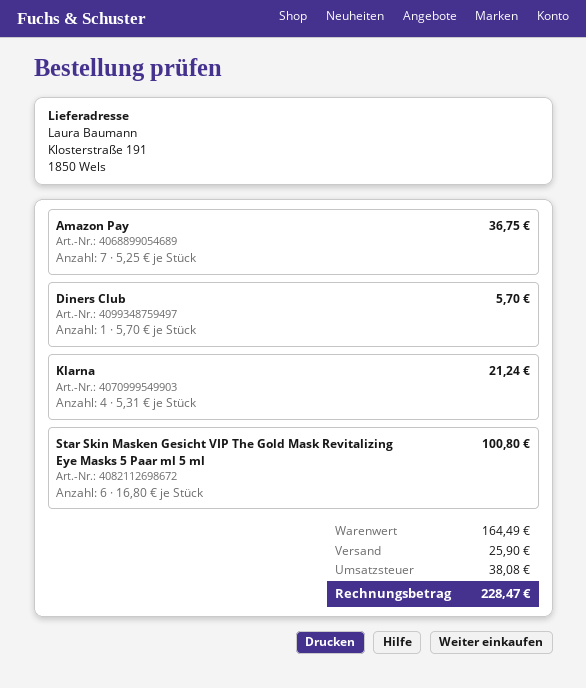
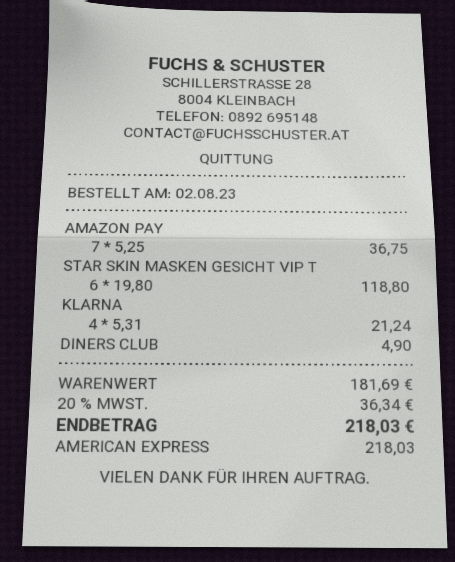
Diners Club: 1 x 5.70 = 5.70 -> 1 x 4.90 = 4.90
Star Skin Masken Gesicht VIP The Gold Mask Revitalizing Eye Masks 5 Paar ml 5 ml: 6 x 16.80 = 100.80 -> 6 x 19.80 = 118.80
subtotal: 164.49 -> 181.69
shipping: 25.90 -> none
tax: 38.08 -> 36.34
total: 228.47 -> 218.03

